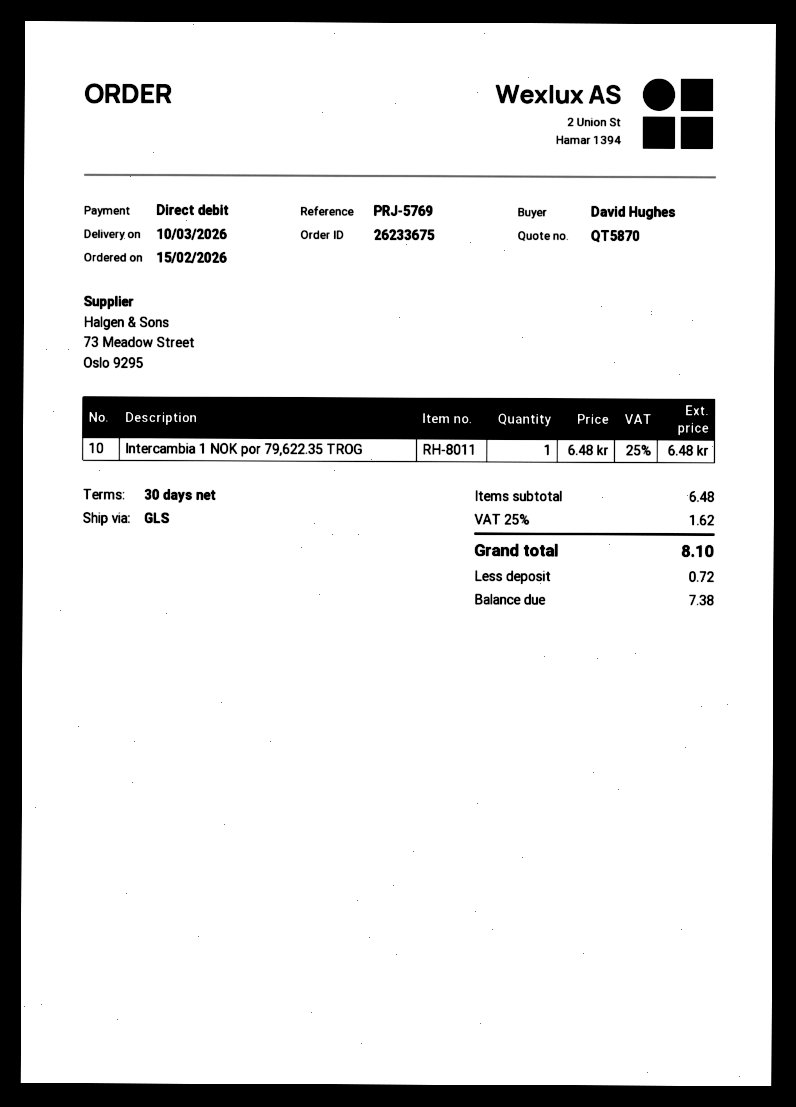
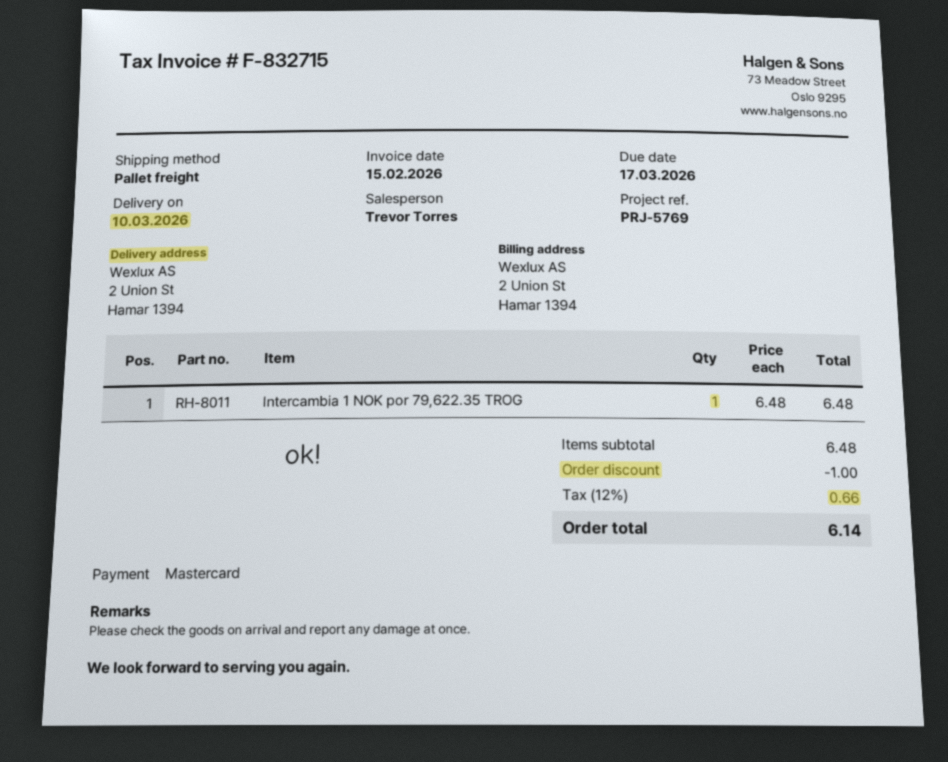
payment method: direct debit -> Mastercard
shipping method: GLS -> pallet freight
discount: none -> 1.00
tax: 25% = 1.62 -> 12% = 0.66
total: 8.10 -> 6.14

